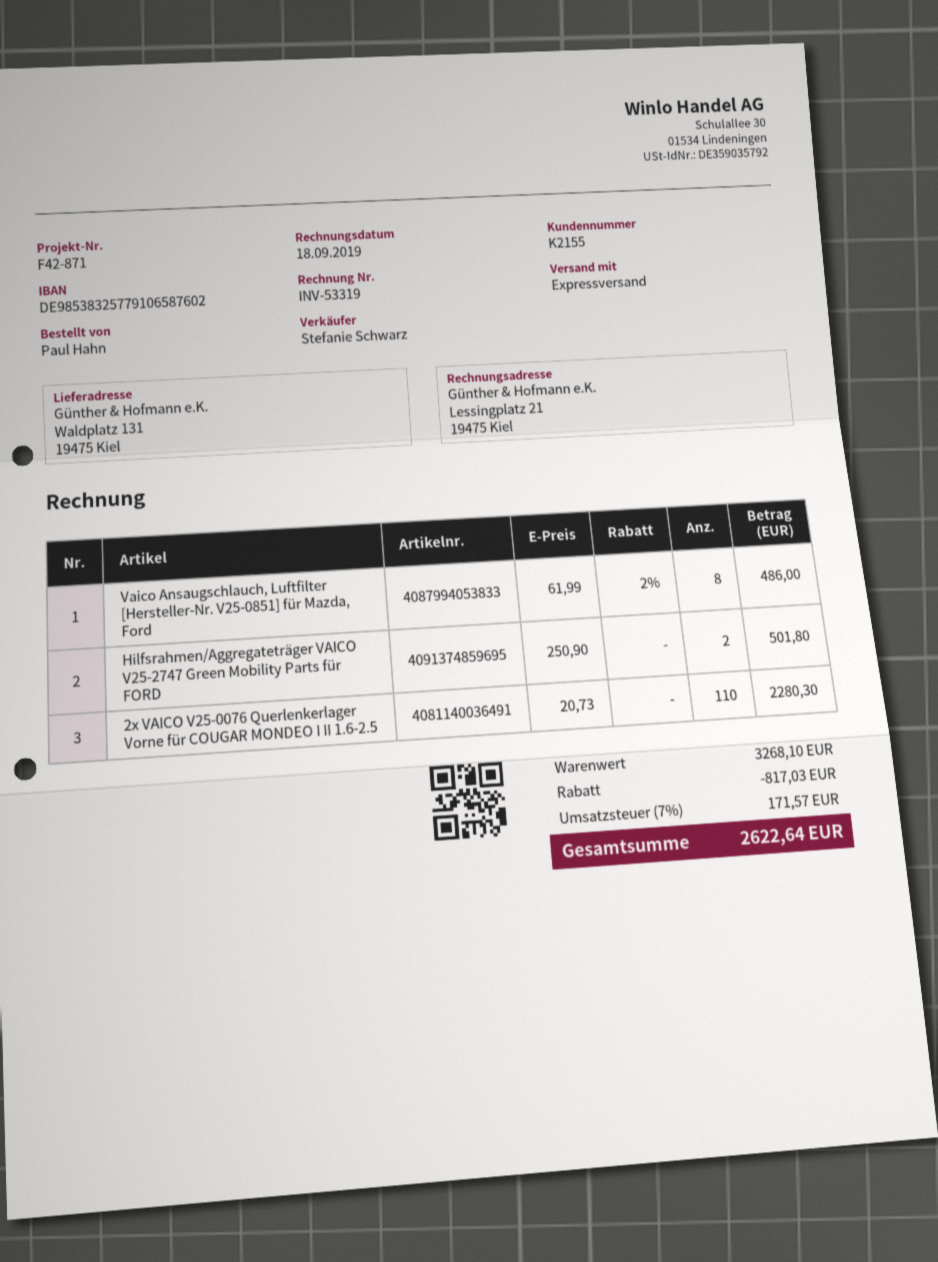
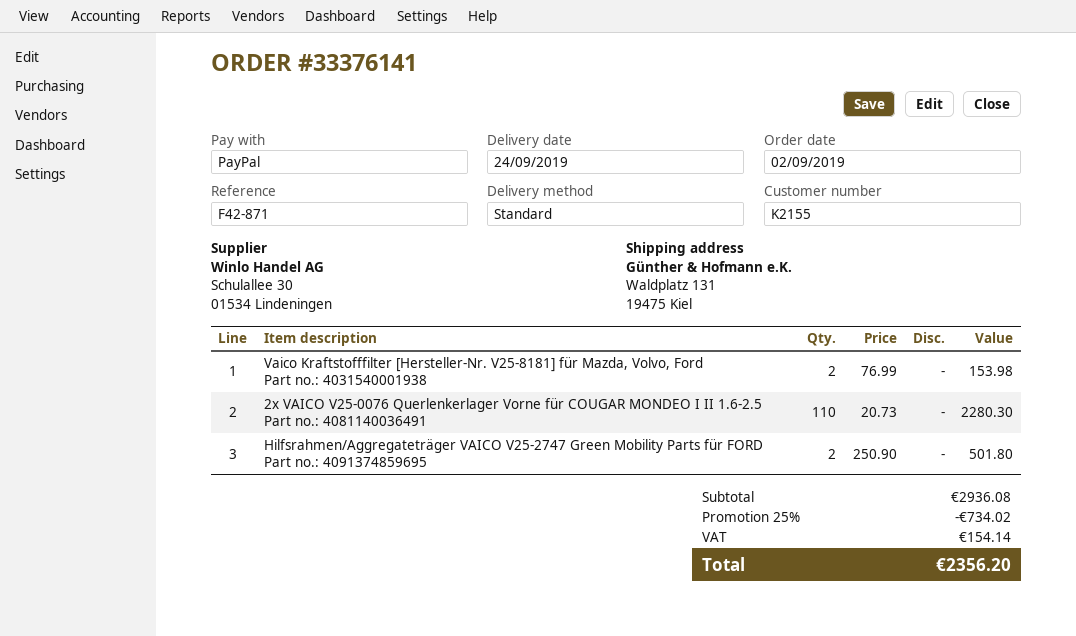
shipping method: express -> standard
Vaico Ansaugschlauch, Luftfilter [Hersteller-Nr. V25-0851] für Mazda, Ford: 8 x 61.99 - 2% = 486.00 -> none
Vaico Kraftstofffilter [Hersteller-Nr. V25-8181] für Mazda, Volvo, Ford: none -> 2 x 76.99 = 153.98
subtotal: 3268.10 -> 2936.08
discount: 817.03 -> 734.02
tax: 171.57 -> 154.14
total: 2622.64 -> 2356.20

